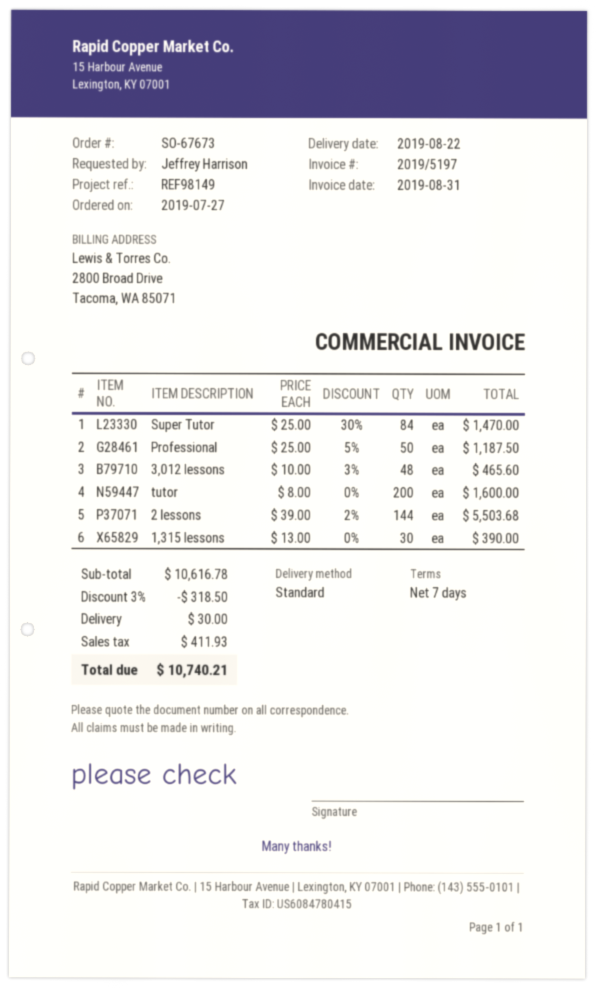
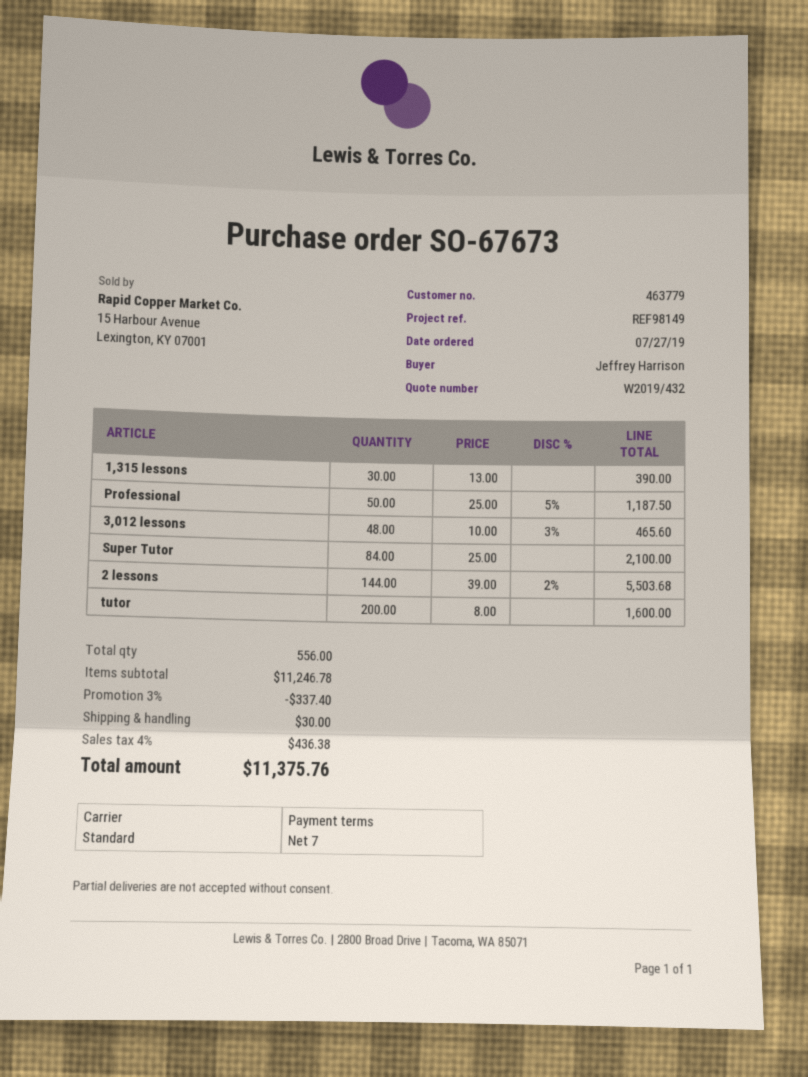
Super Tutor: 84 x 25.00 - 30% = 1470.00 -> 84 x 25.00 = 2100.00
subtotal: 10616.78 -> 11246.78
discount: 3% = 318.50 -> 3% = 337.40
tax: 411.93 -> 436.38
total: 10740.21 -> 11375.76

